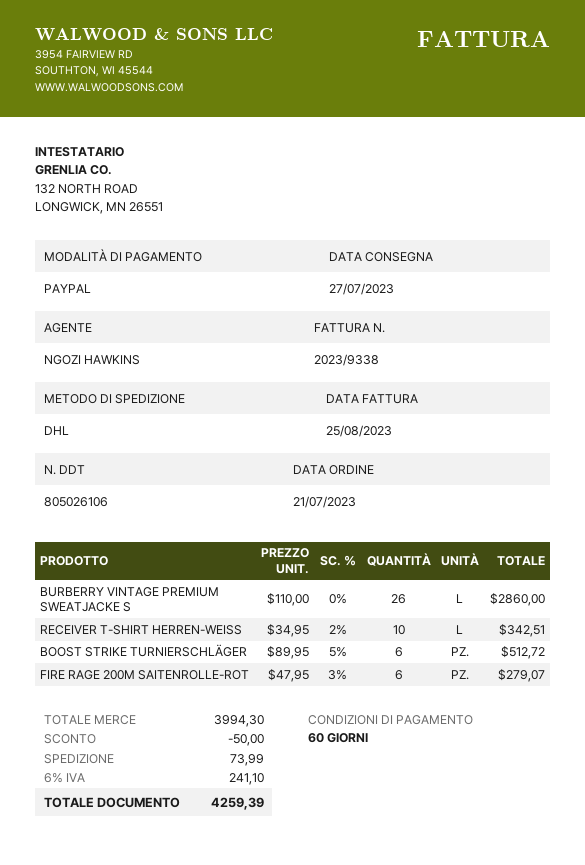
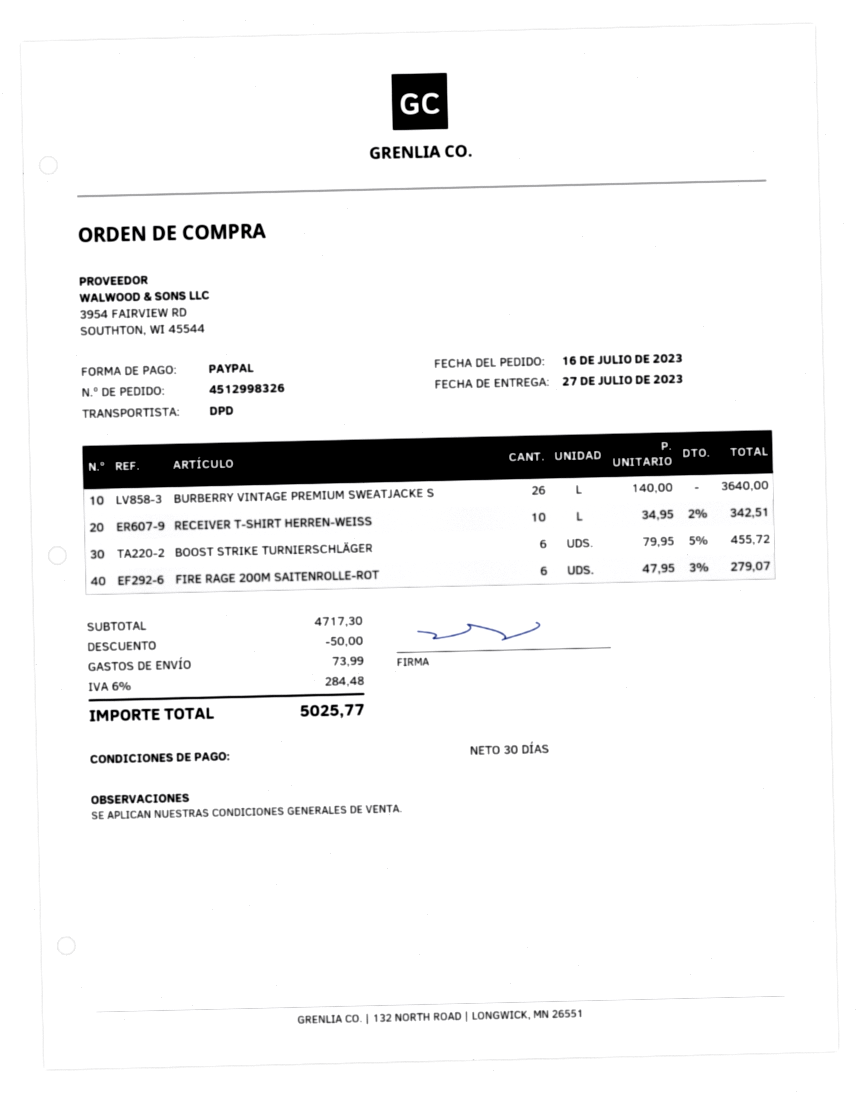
order date: 2023-07-21 -> 2023-07-16
payment terms: 60 days -> 30 days
shipping method: DHL -> DPD
BURBERRY VINTAGE PREMIUM SWEATJACKE S: 26 x 110.00 = 2860.00 -> 26 x 140.00 = 3640.00
BOOST STRIKE TURNIERSCHLÄGER: 6 x 89.95 - 5% = 512.72 -> 6 x 79.95 - 5% = 455.72
subtotal: 3994.30 -> 4717.30
tax: 6% = 241.10 -> 6% = 284.48
total: 4259.39 -> 5025.77

